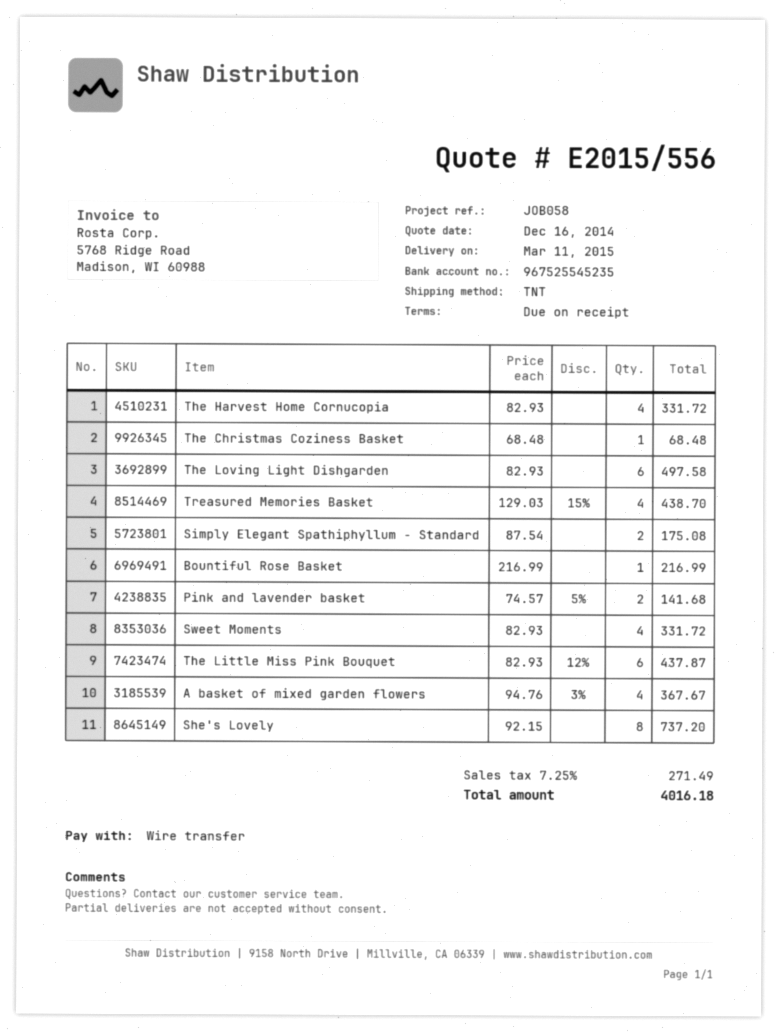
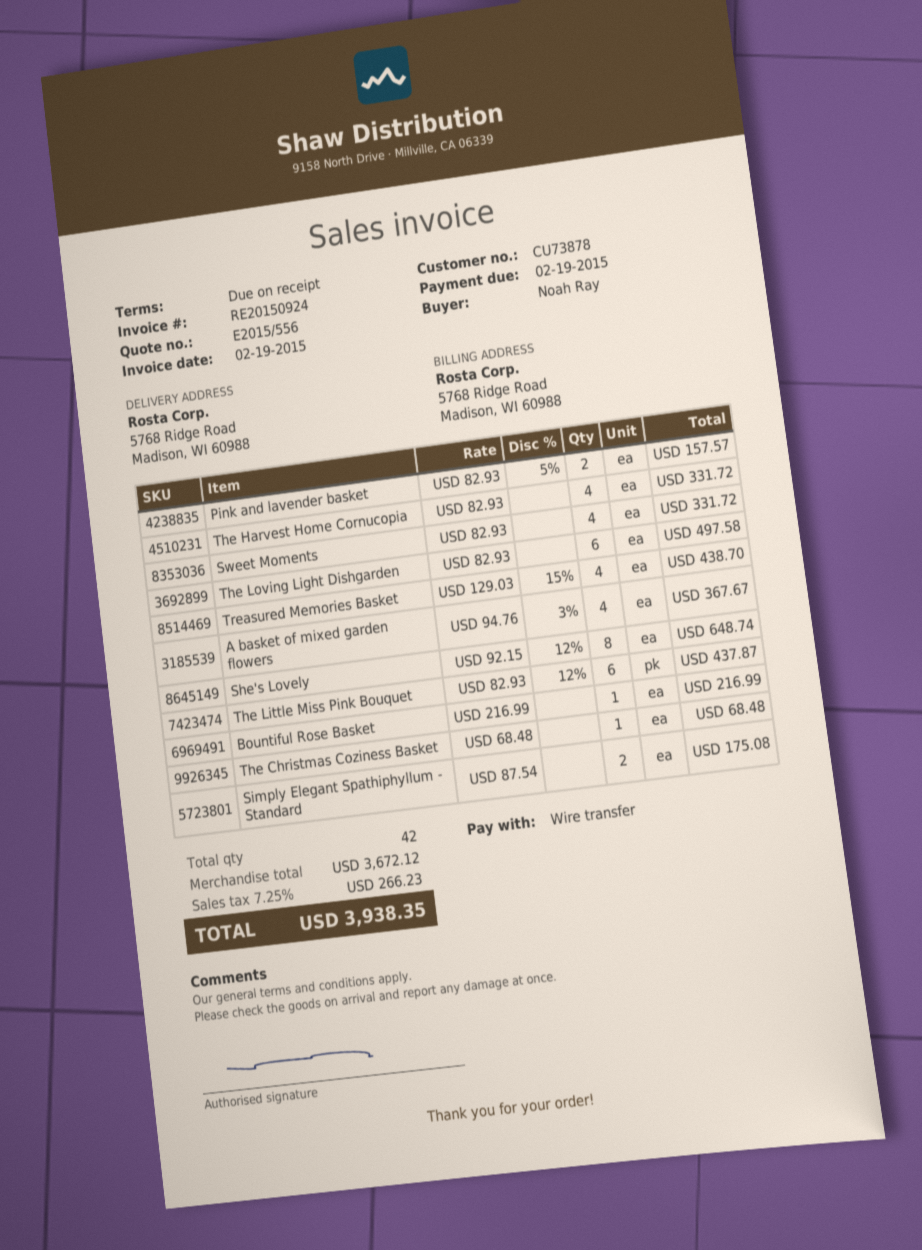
Pink and lavender basket: 2 x 74.57 - 5% = 141.68 -> 2 x 82.93 - 5% = 157.57
She's Lovely: 8 x 92.15 = 737.20 -> 8 x 92.15 - 12% = 648.74
tax: 7.25% = 271.49 -> 7.25% = 266.23
total: 4016.18 -> 3938.35

